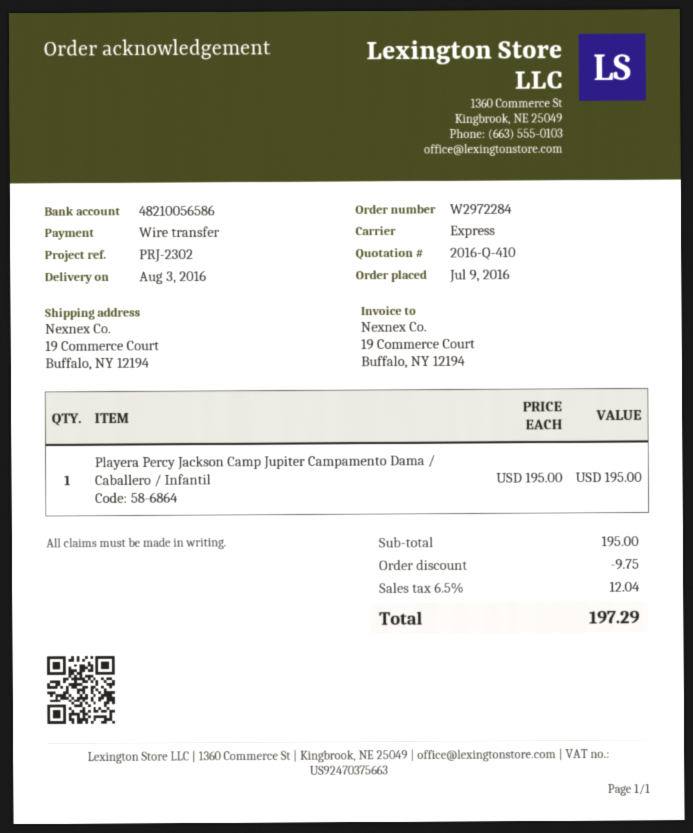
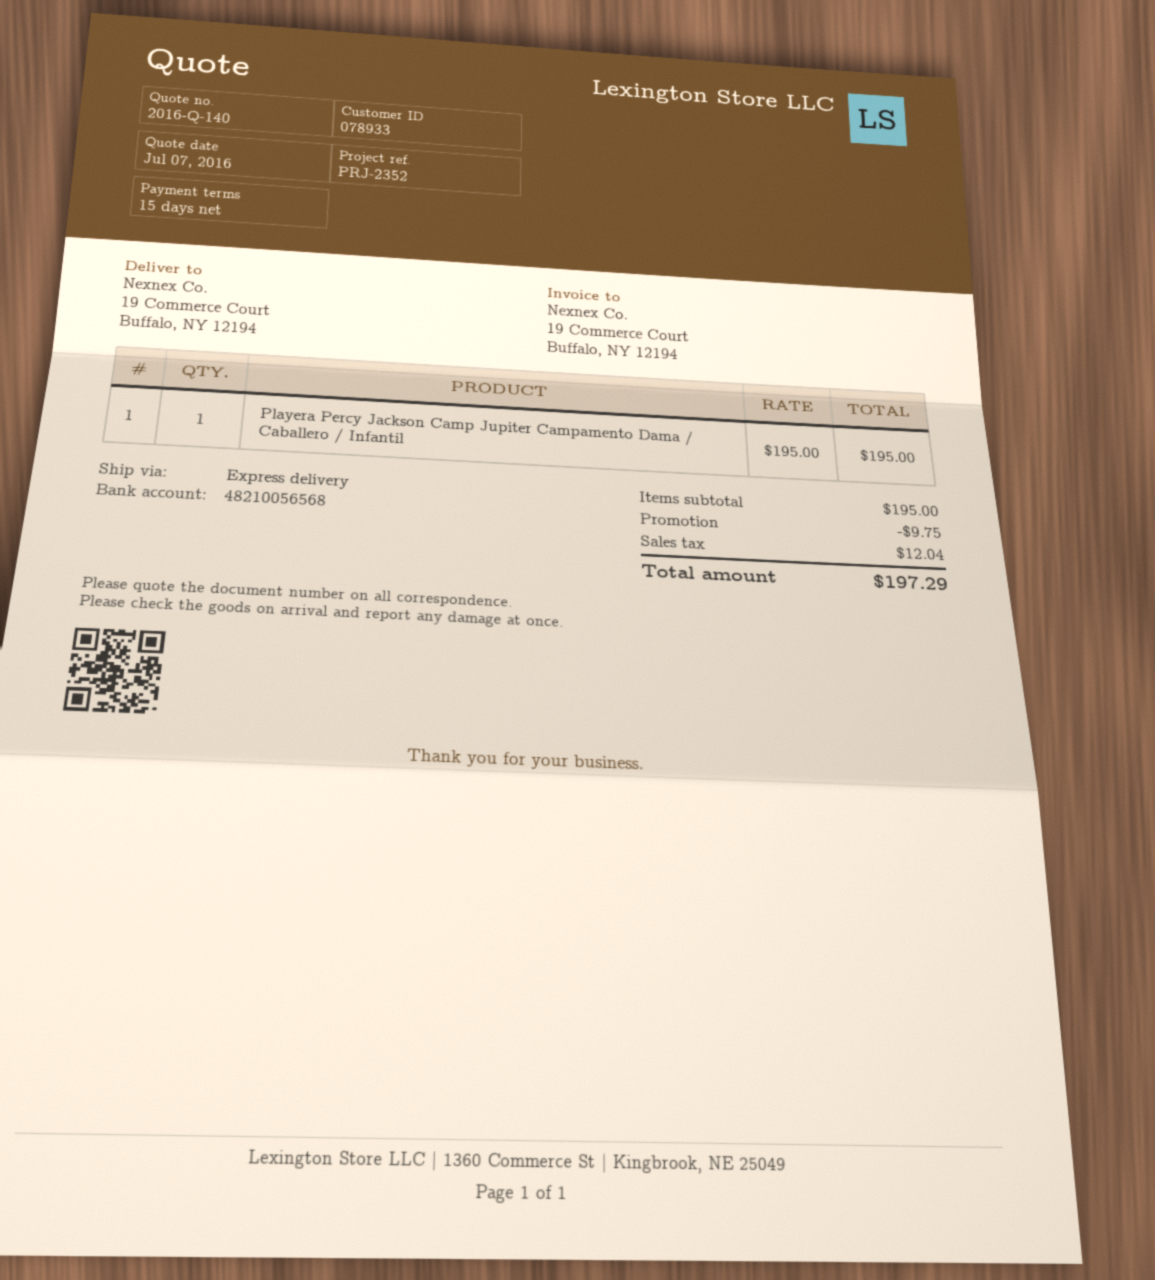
quote number: 2016-Q-410 -> 2016-Q-140
reference: PRJ-2302 -> PRJ-2352
bank account: 48210056586 -> 48210056568

